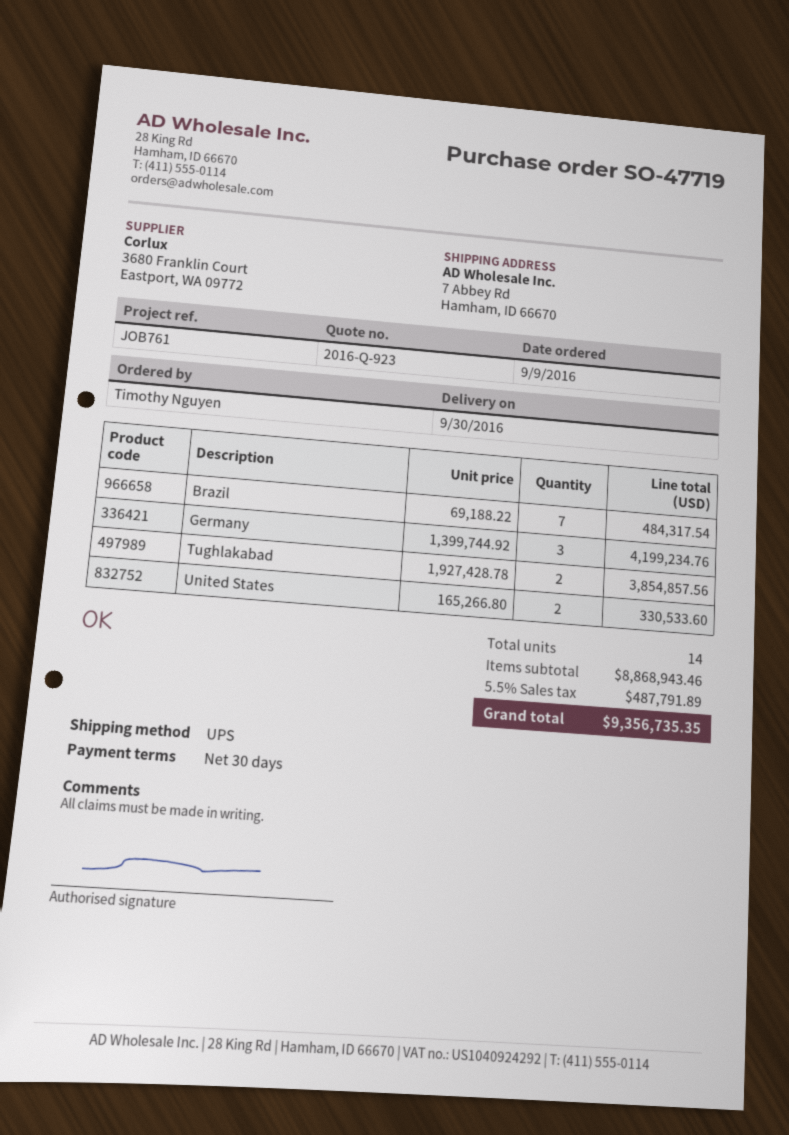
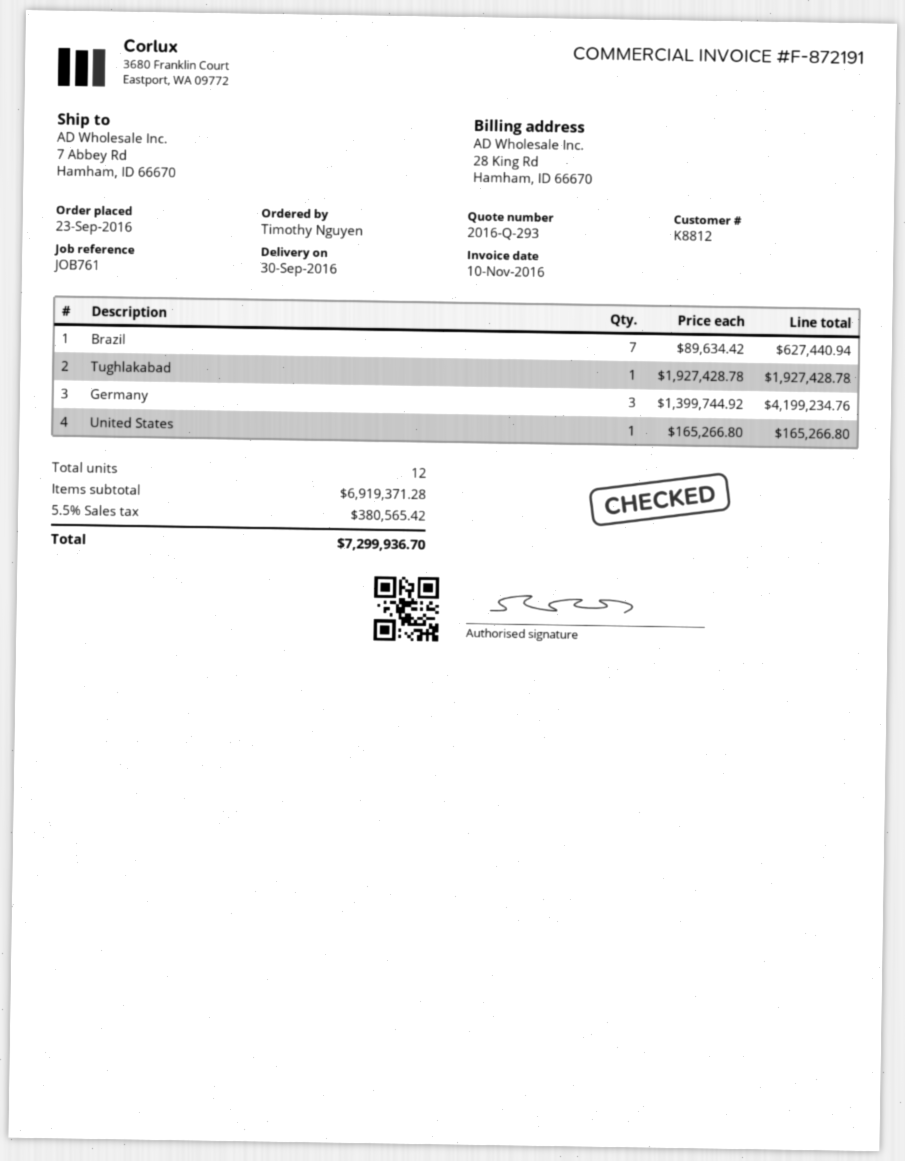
quote number: 2016-Q-923 -> 2016-Q-293
order date: 2016-09-09 -> 2016-09-23
Brazil: 7 x 69188.22 = 484317.54 -> 7 x 89634.42 = 627440.94
Tughlakabad: 2 x 1927428.78 = 3854857.56 -> 1 x 1927428.78 = 1927428.78
United States: 2 x 165266.80 = 330533.60 -> 1 x 165266.80 = 165266.80
total quantity: 14 -> 12
subtotal: 8868943.46 -> 6919371.28
tax: 5.5% = 487791.89 -> 5.5% = 380565.42
total: 9356735.35 -> 7299936.70

